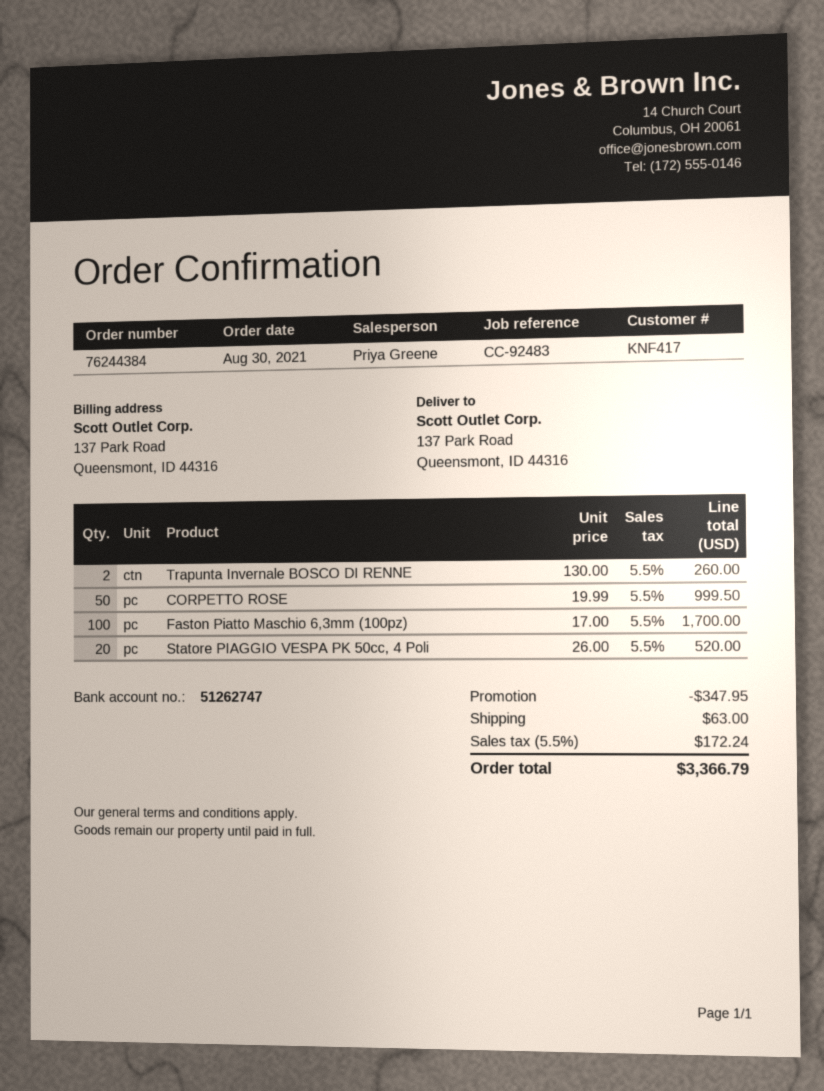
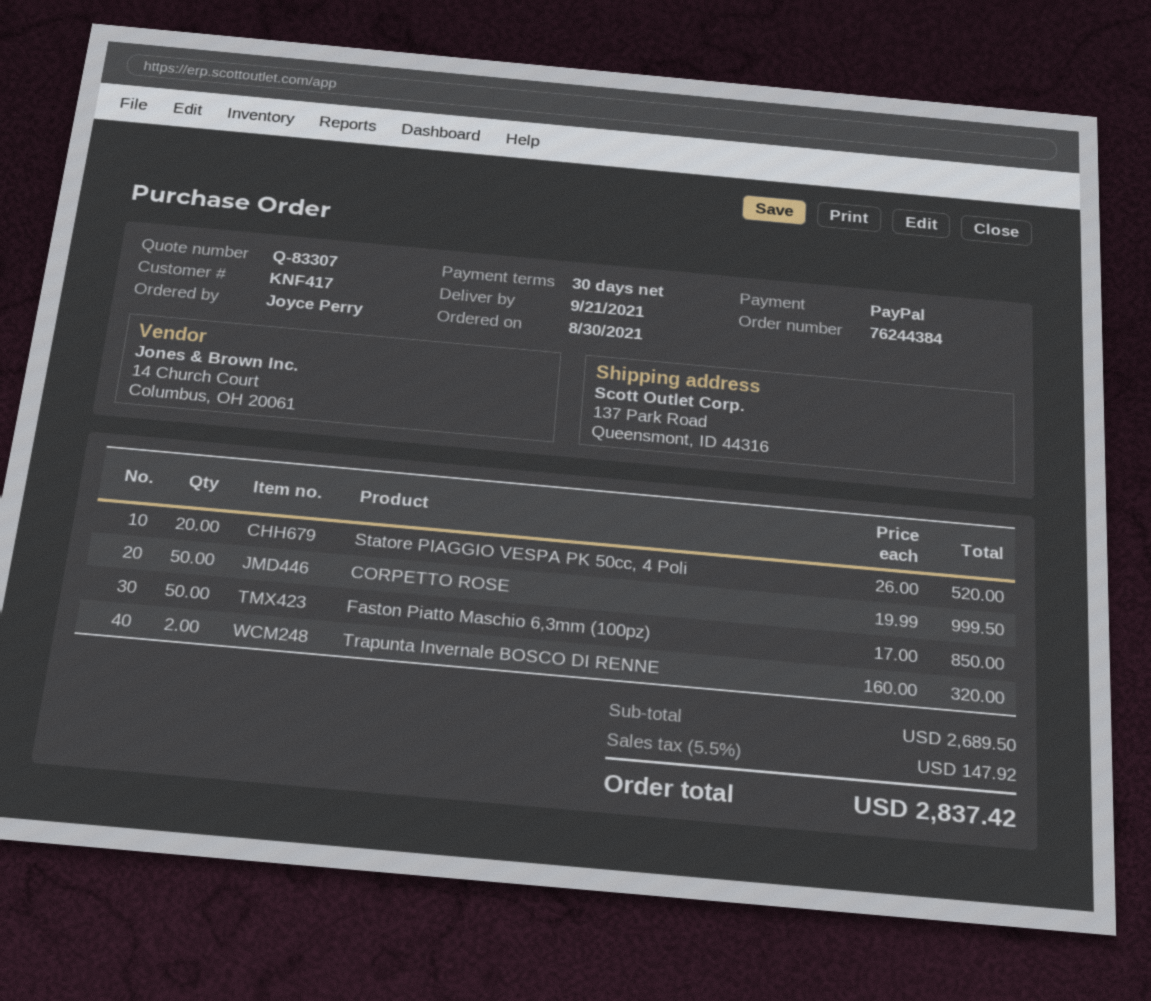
Trapunta Invernale BOSCO DI RENNE: 2 x 130.00 = 260.00 -> 2 x 160.00 = 320.00
Faston Piatto Maschio 6,3mm (100pz): 100 x 17.00 = 1700.00 -> 50 x 17.00 = 850.00
discount: 347.95 -> none
shipping: 63.00 -> none
tax: 5.5% = 172.24 -> 5.5% = 147.92
total: 3366.79 -> 2837.42

